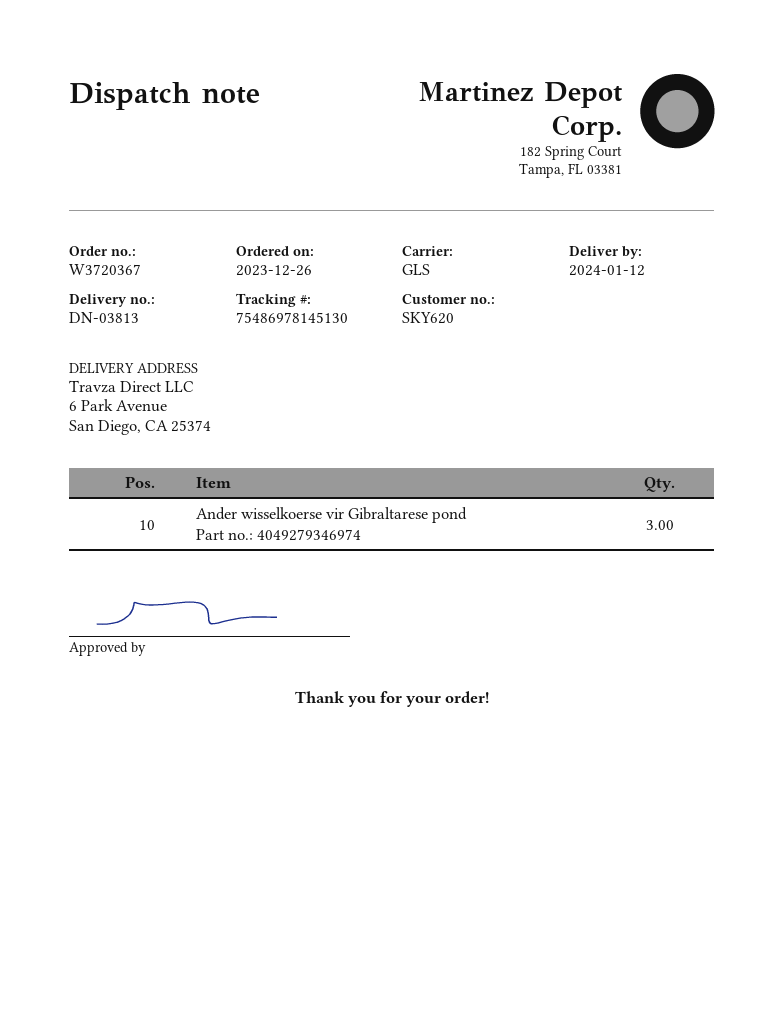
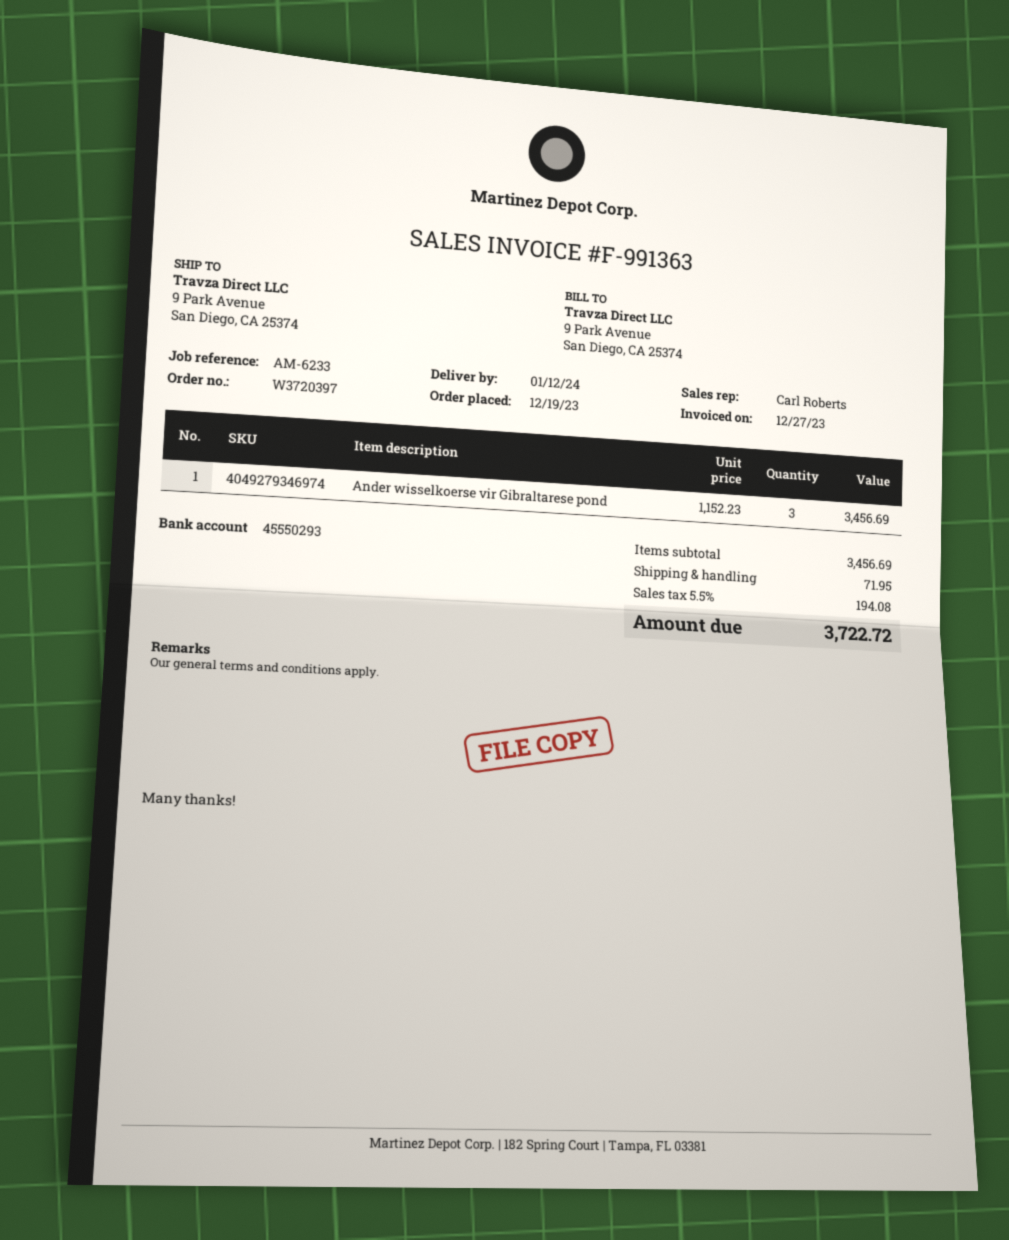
order number: W3720367 -> W3720397
order date: 2023-12-26 -> 2023-12-19
ship to: 6 Park Avenue, San Diego, CA 25374 -> 9 Park Avenue, San Diego, CA 25374

